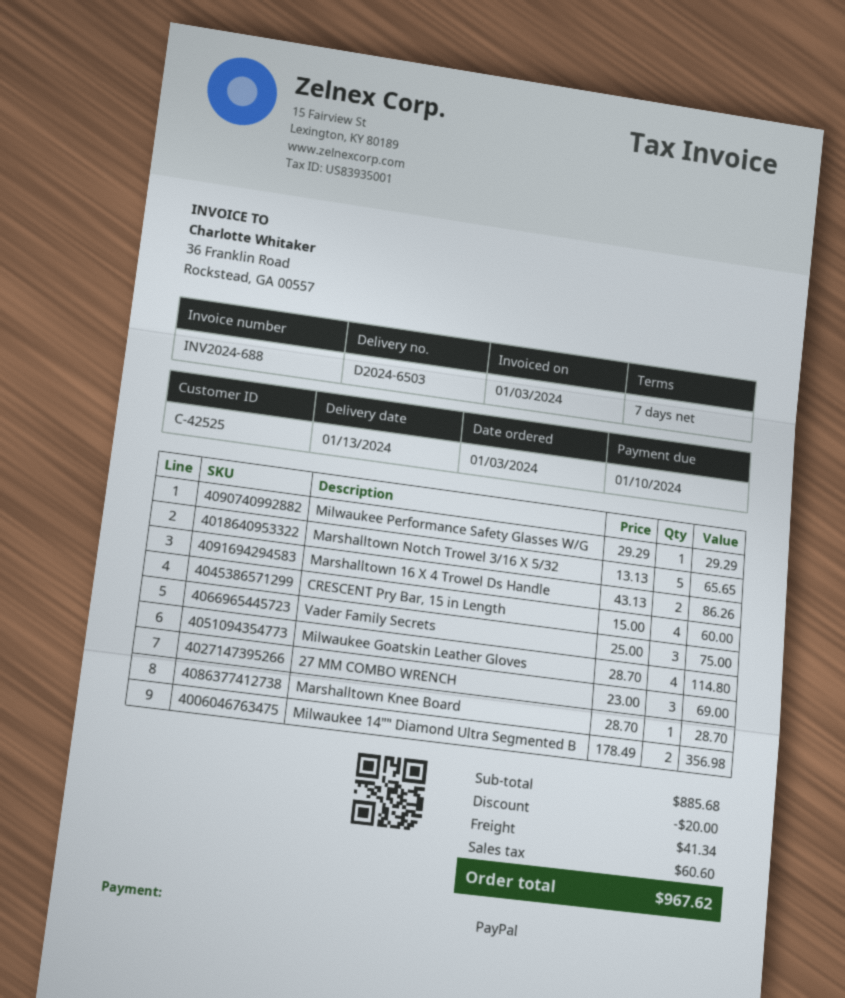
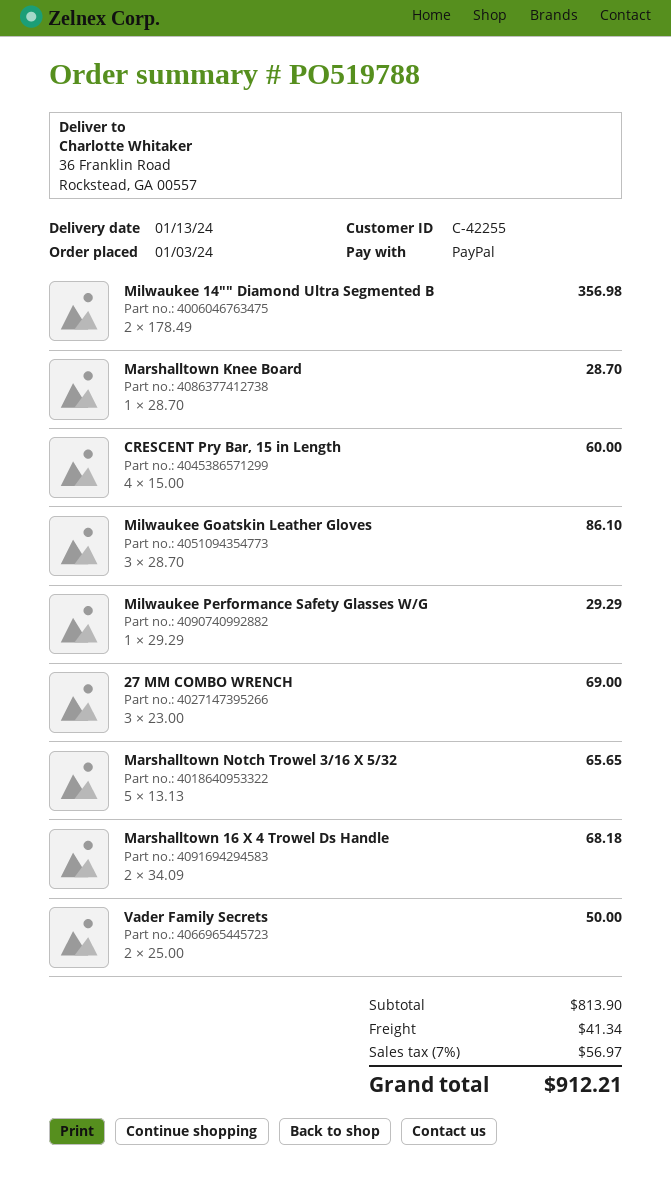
customer number: C-42525 -> C-42255
Marshalltown 16 X 4 Trowel Ds Handle: 2 x 43.13 = 86.26 -> 2 x 34.09 = 68.18
Vader Family Secrets: 3 x 25.00 = 75.00 -> 2 x 25.00 = 50.00
Milwaukee Goatskin Leather Gloves: 4 x 28.70 = 114.80 -> 3 x 28.70 = 86.10
subtotal: 885.68 -> 813.90
discount: 20.00 -> none
tax: 60.60 -> 56.97
total: 967.62 -> 912.21

